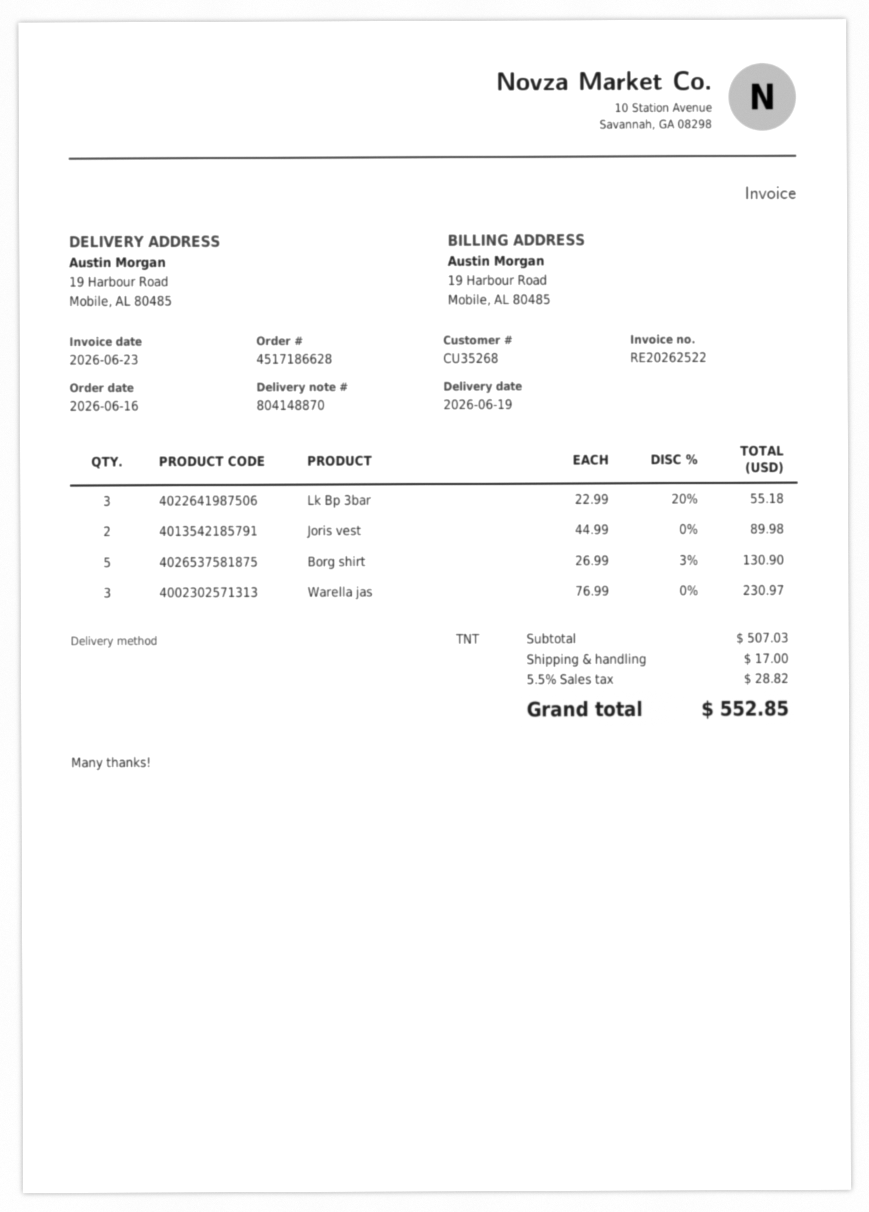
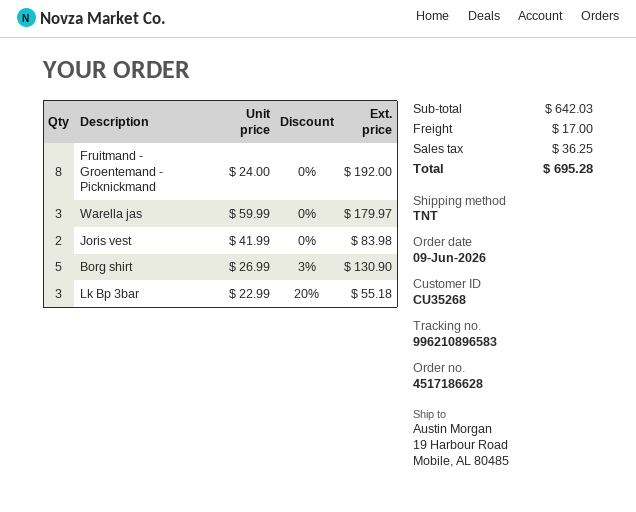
order date: 2026-06-16 -> 2026-06-09
Joris vest: 2 x 44.99 = 89.98 -> 2 x 41.99 = 83.98
Warella jas: 3 x 76.99 = 230.97 -> 3 x 59.99 = 179.97
Fruitmand - Groentemand - Picknickmand: none -> 8 x 24.00 = 192.00
subtotal: 507.03 -> 642.03
tax: 28.82 -> 36.25
total: 552.85 -> 695.28

